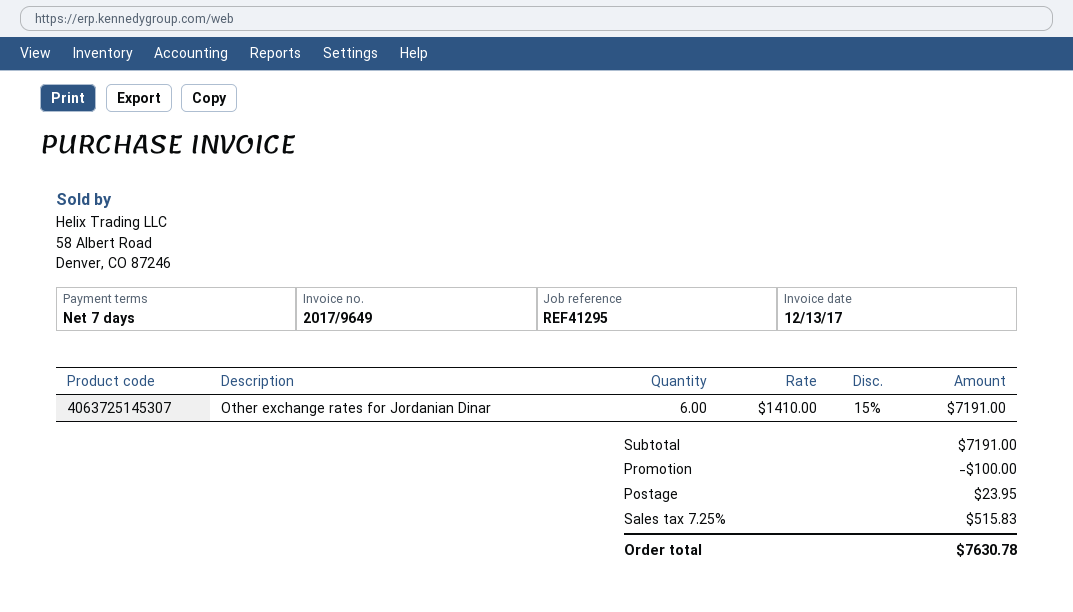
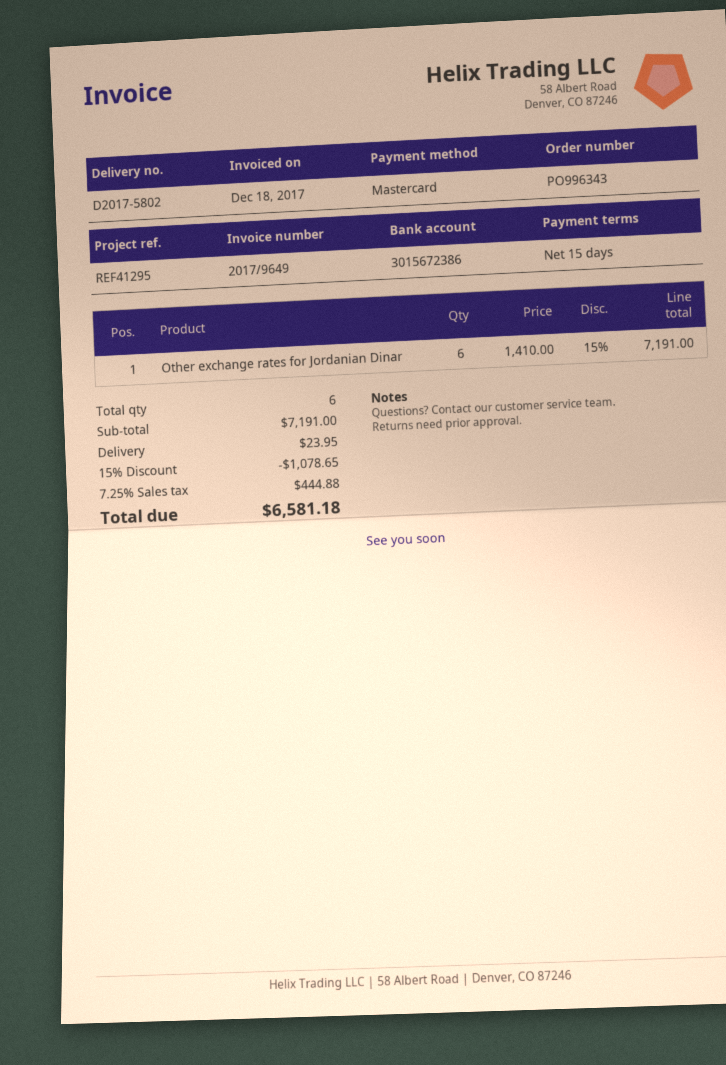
invoice date: 2017-12-13 -> 2017-12-18
payment terms: 7 days -> 15 days
discount: 100.00 -> 1078.65
tax: 7.25% = 515.83 -> 7.25% = 444.88
total: 7630.78 -> 6581.18

